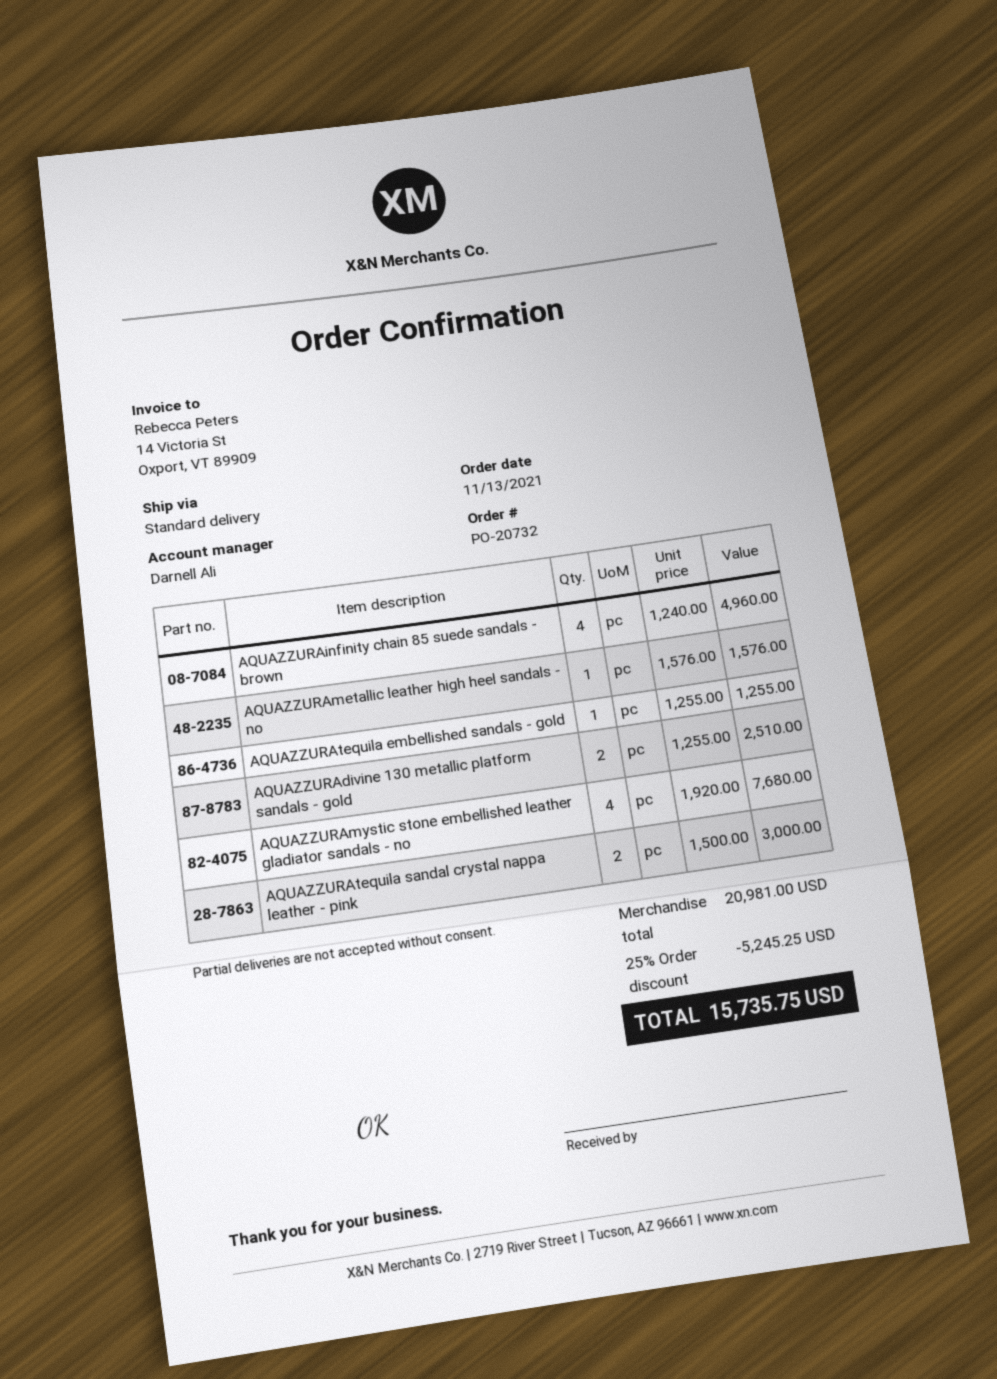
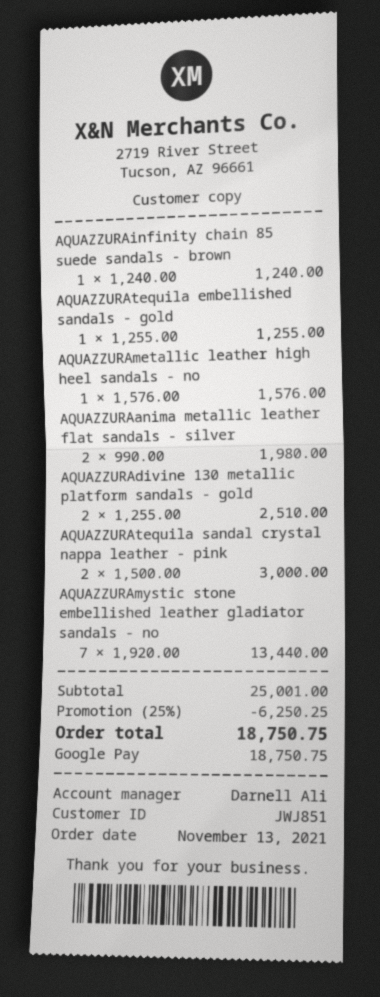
AQUAZZURAinfinity chain 85 suede sandals - brown: 4 x 1240.00 = 4960.00 -> 1 x 1240.00 = 1240.00
AQUAZZURAmystic stone embellished leather gladiator sandals - no: 4 x 1920.00 = 7680.00 -> 7 x 1920.00 = 13440.00
AQUAZZURAanima metallic leather flat sandals - silver: none -> 2 x 990.00 = 1980.00
subtotal: 20981.00 -> 25001.00
discount: 25% = 5245.25 -> 25% = 6250.25
total: 15735.75 -> 18750.75

